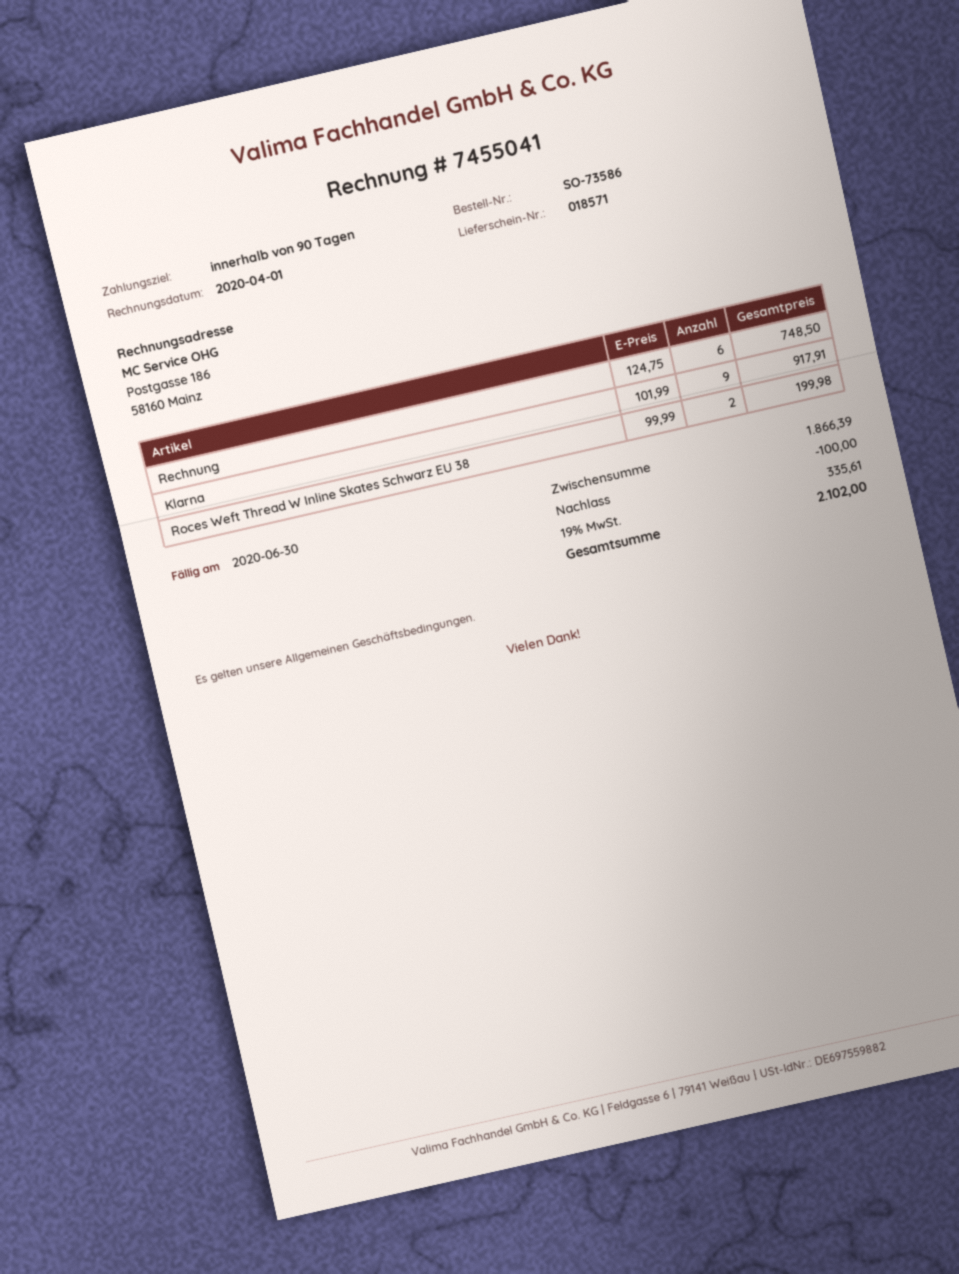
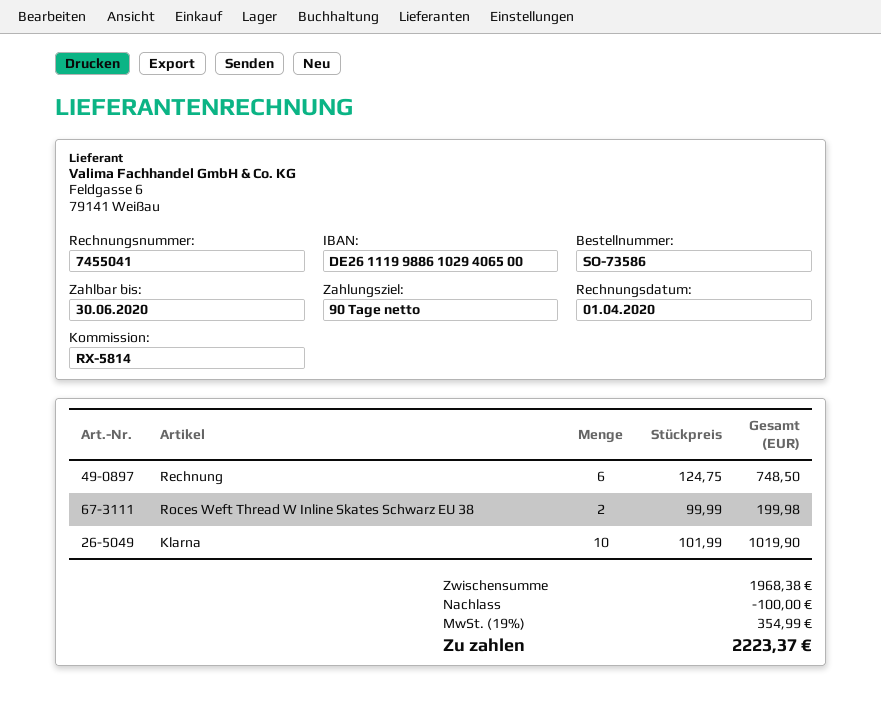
Klarna: 9 x 101.99 = 917.91 -> 10 x 101.99 = 1019.90
subtotal: 1866.39 -> 1968.38
tax: 19% = 335.61 -> 19% = 354.99
total: 2102.00 -> 2223.37

